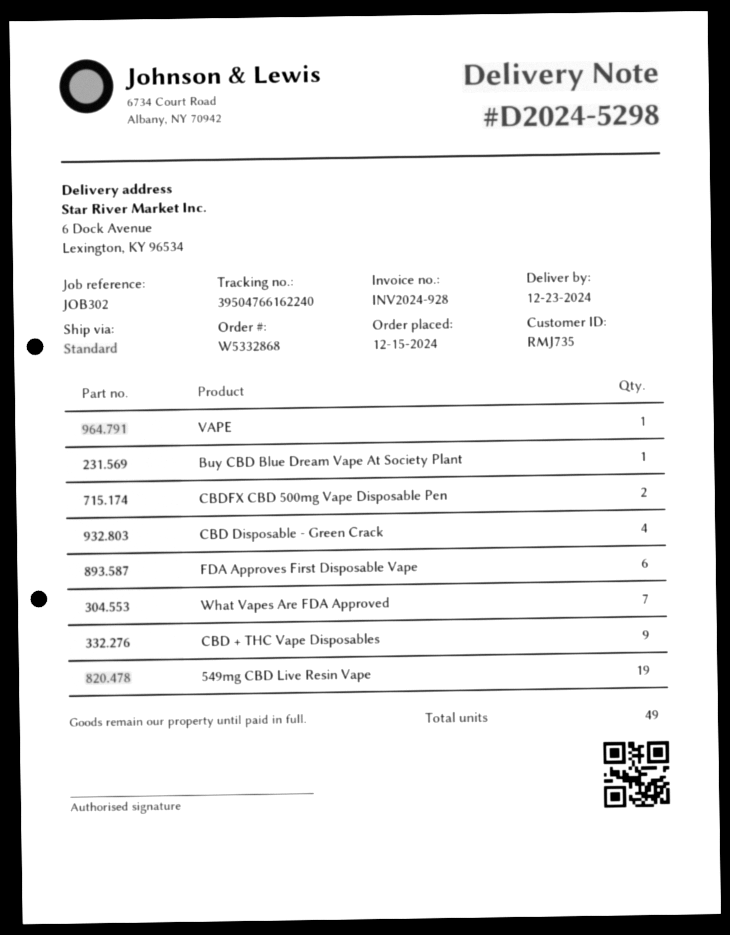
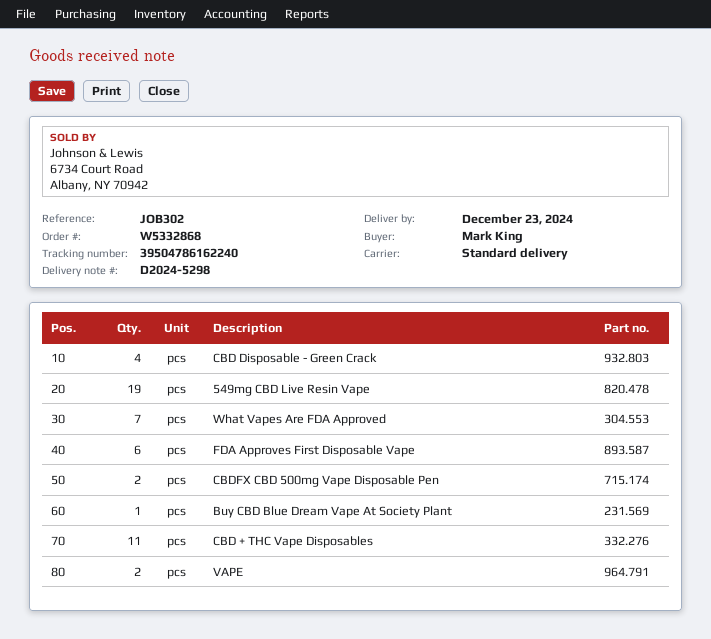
tracking number: 39504766162240 -> 39504786162240
VAPE: 1 -> 2
CBD + THC Vape Disposables: 9 -> 11

